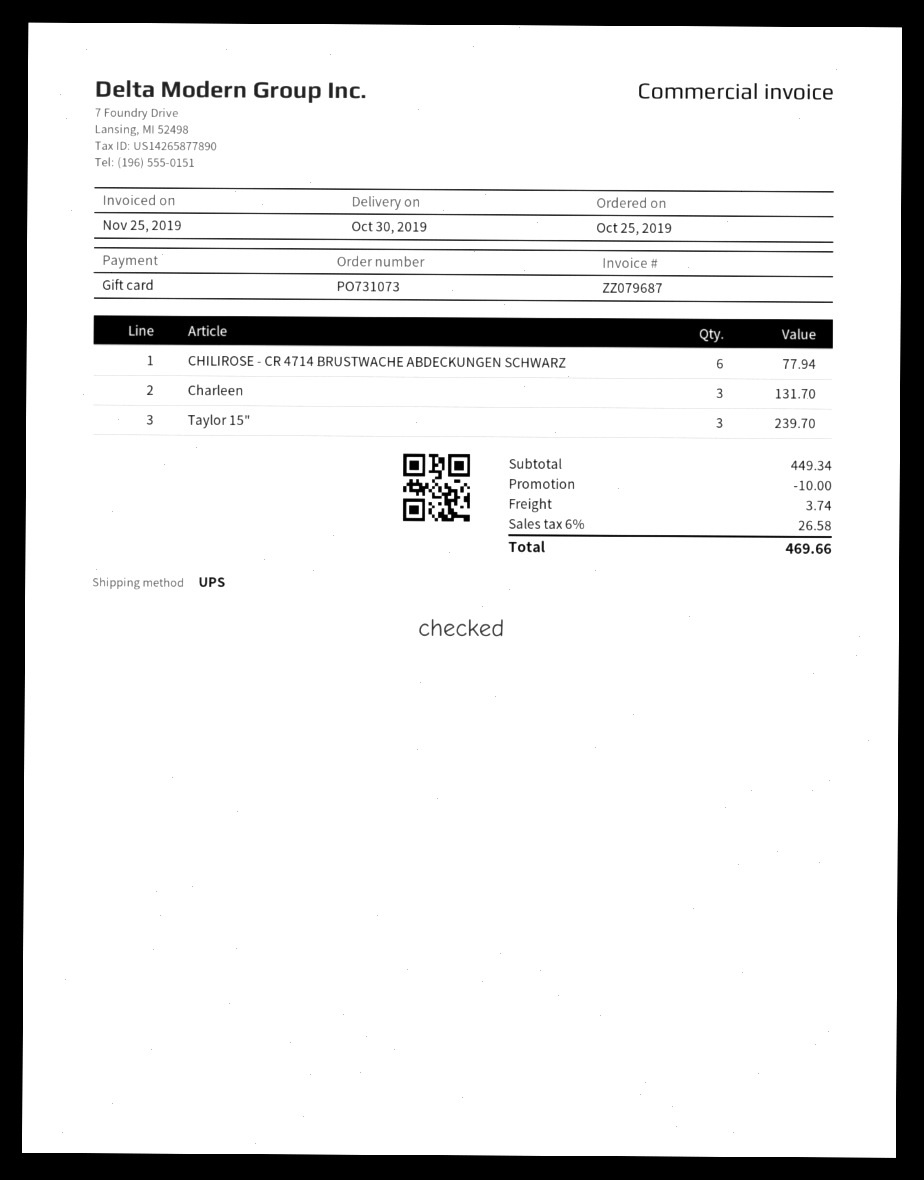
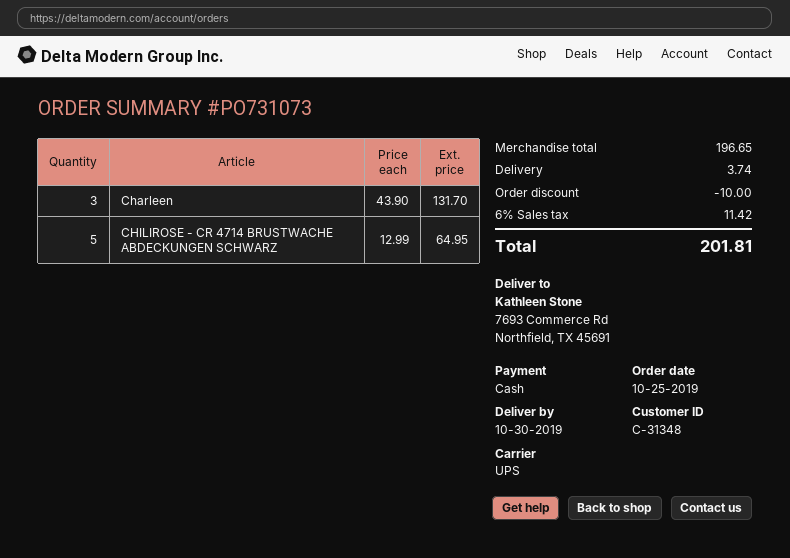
payment method: gift card -> cash
CHILIROSE - CR 4714 BRUSTWACHE ABDECKUNGEN SCHWARZ: 6 for 77.94 -> 5 for 64.95
Taylor 15": 3 for 239.70 -> none
subtotal: 449.34 -> 196.65
tax: 6% = 26.58 -> 6% = 11.42
total: 469.66 -> 201.81

